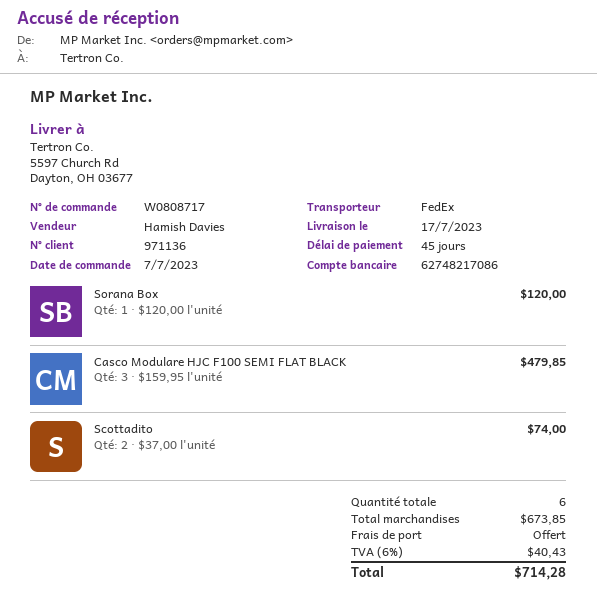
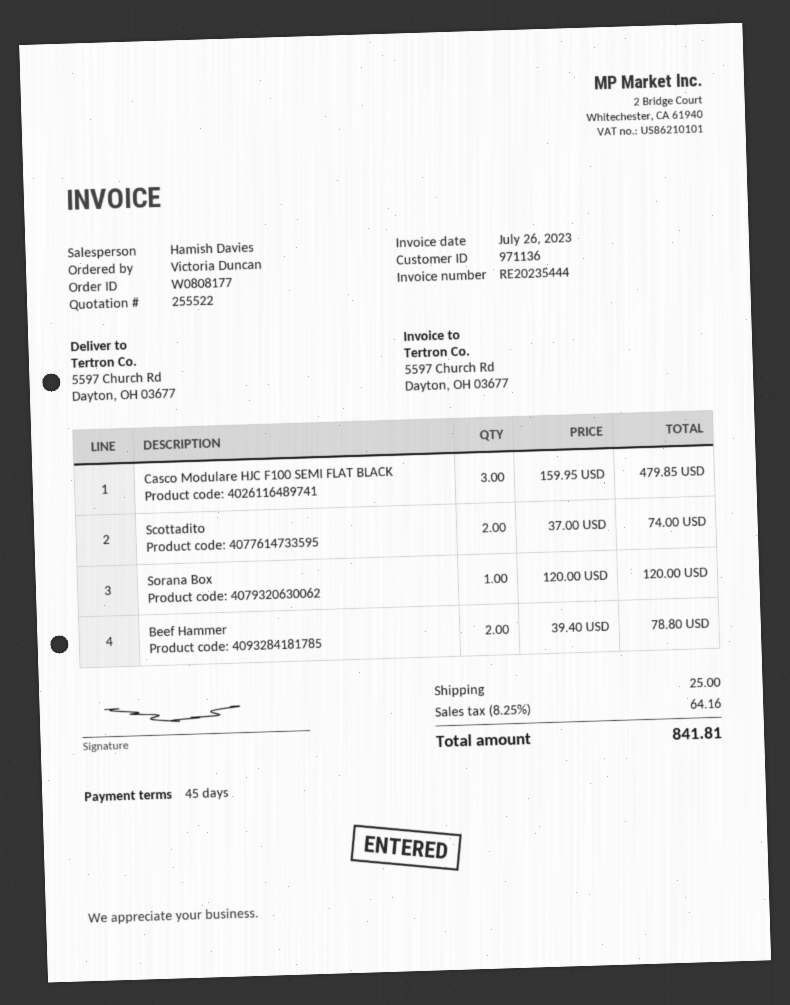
order number: W0808717 -> W0808177
Beef Hammer: none -> 2 x 39.40 = 78.80
shipping: 0.00 -> 25.00
tax: 6% = 40.43 -> 8.25% = 64.16
total: 714.28 -> 841.81

